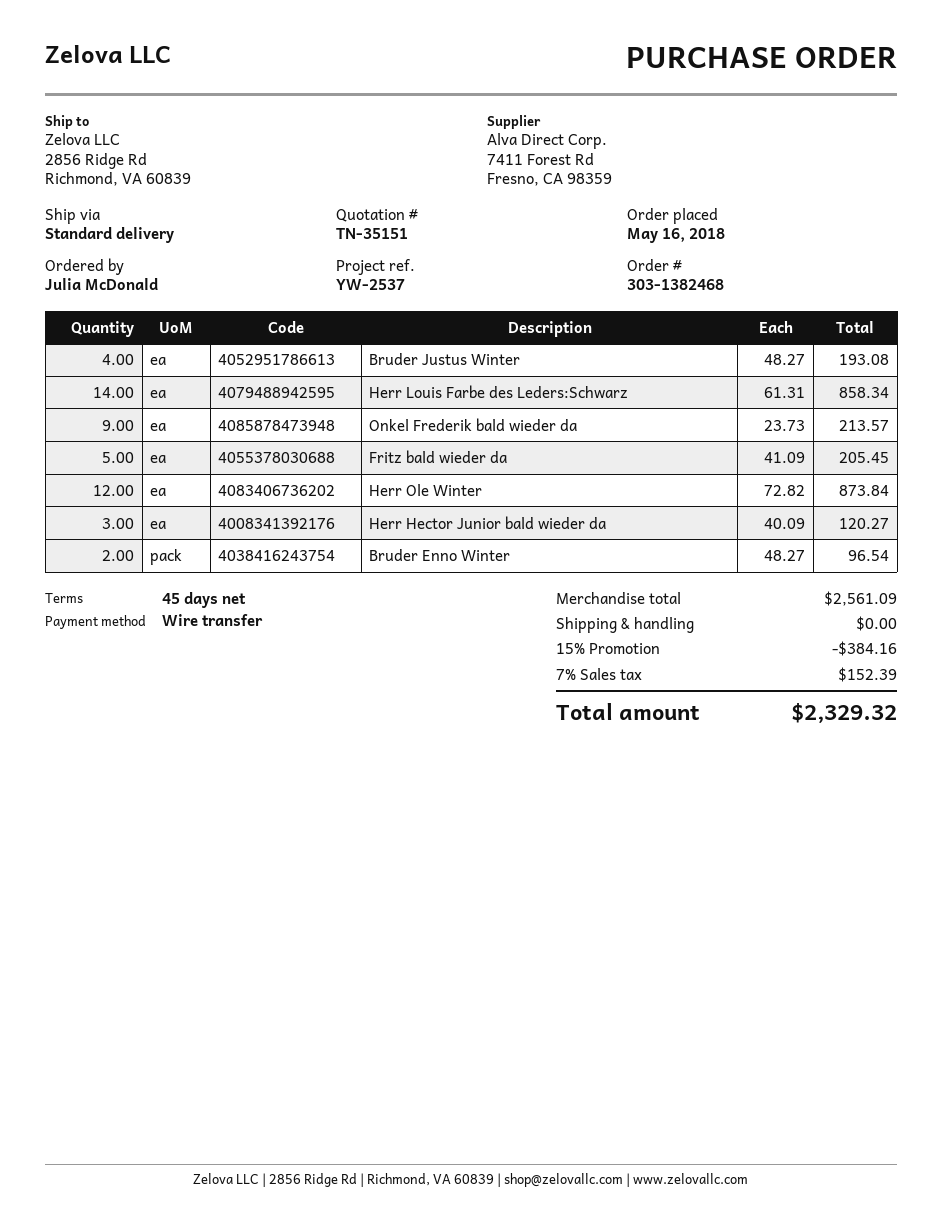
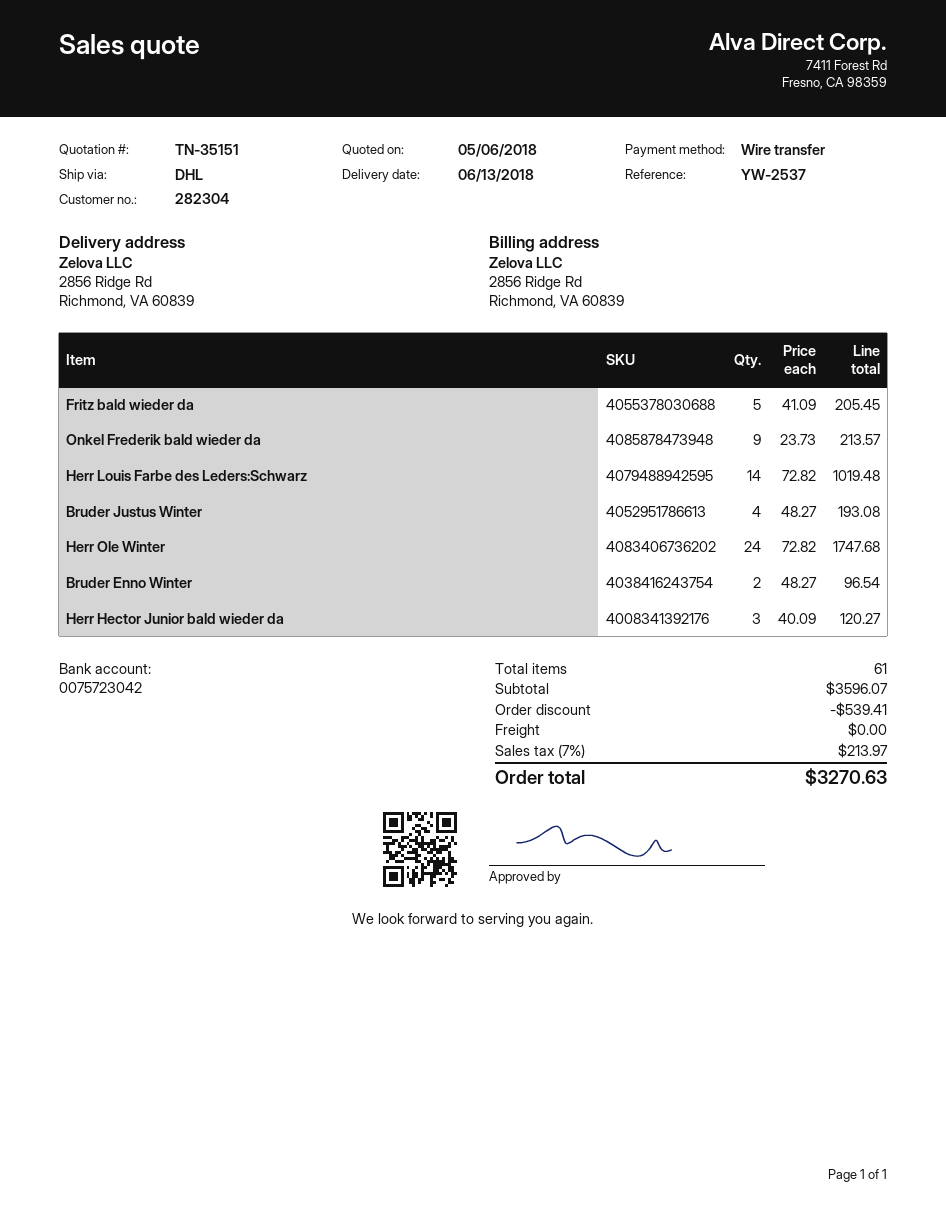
shipping method: standard -> DHL
Herr Louis Farbe des Leders:Schwarz: 14 x 61.31 = 858.34 -> 14 x 72.82 = 1019.48
Herr Ole Winter: 12 x 72.82 = 873.84 -> 24 x 72.82 = 1747.68
subtotal: 2561.09 -> 3596.07
discount: 384.16 -> 539.41
tax: 7% = 152.39 -> 7% = 213.97
total: 2329.32 -> 3270.63

